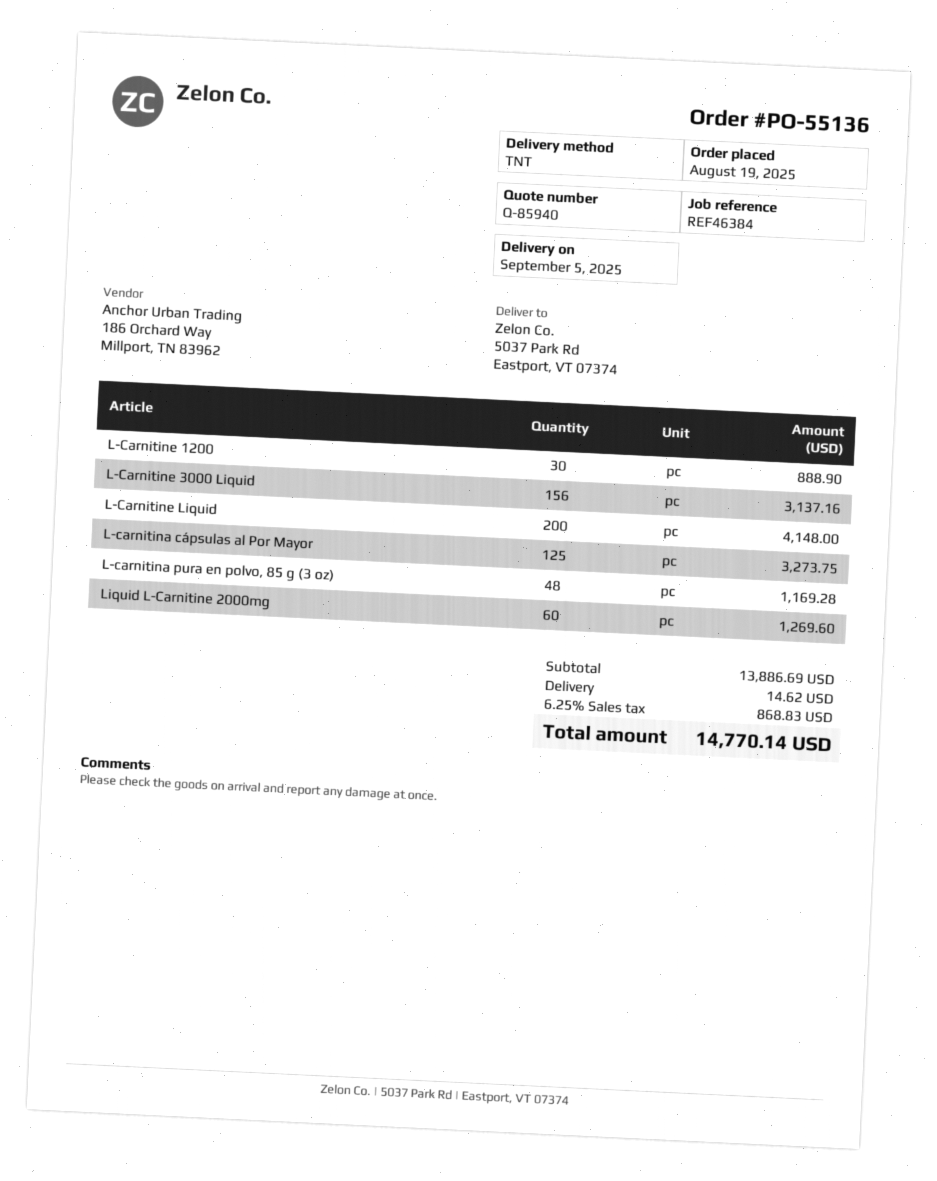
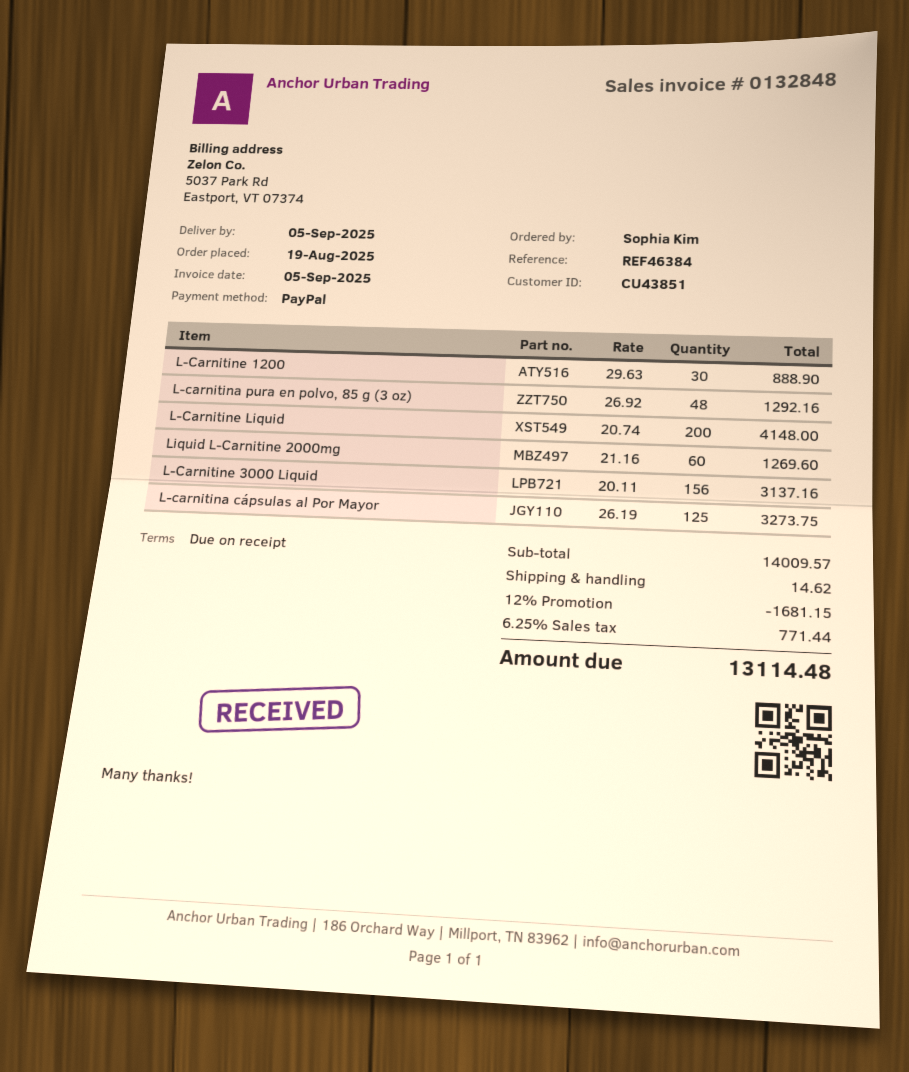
L-carnitina pura en polvo, 85 g (3 oz): 48 for 1169.28 -> 48 for 1292.16
subtotal: 13886.69 -> 14009.57
discount: none -> 12% = 1681.15
tax: 6.25% = 868.83 -> 6.25% = 771.44
total: 14770.14 -> 13114.48

